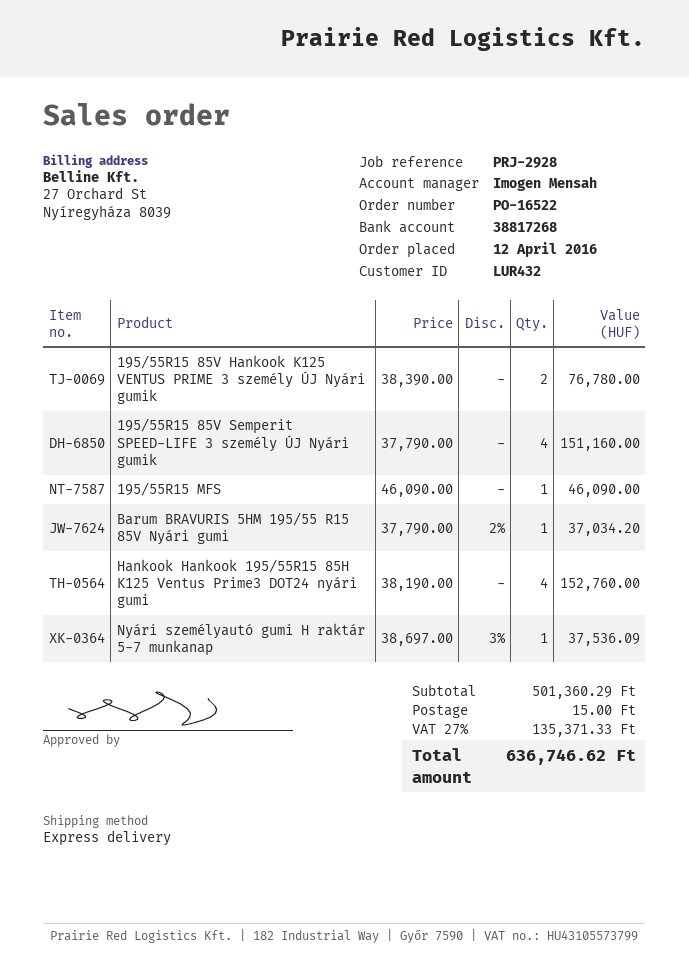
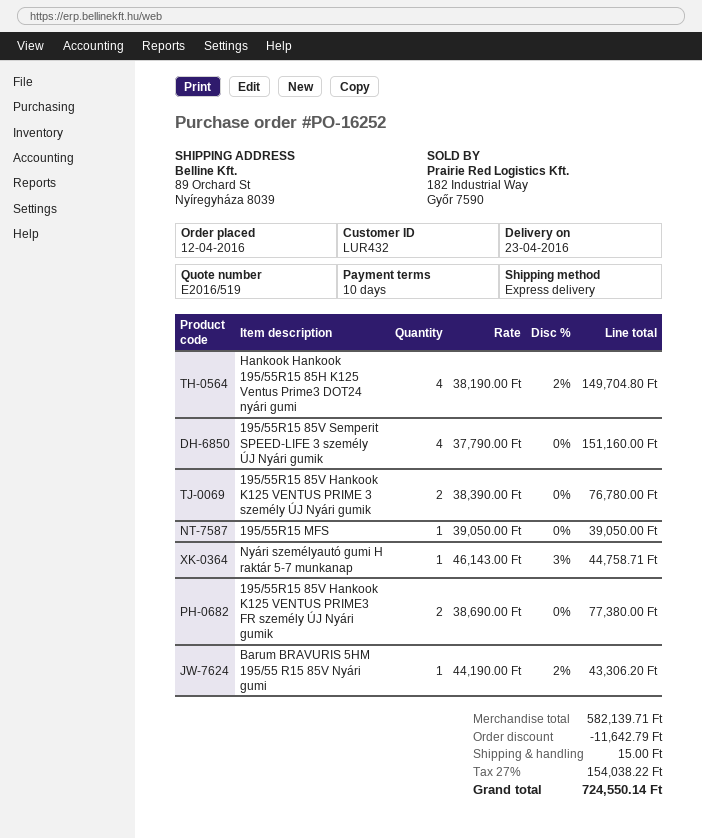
order number: PO-16522 -> PO-16252
195/55R15 MFS: 1 x 46090.00 = 46090.00 -> 1 x 39050.00 = 39050.00
Barum BRAVURIS 5HM 195/55 R15 85V Nyári gumi: 1 x 37790.00 - 2% = 37034.20 -> 1 x 44190.00 - 2% = 43306.20
Hankook Hankook 195/55R15 85H K125 Ventus Prime3 DOT24 nyári gumi: 4 x 38190.00 = 152760.00 -> 4 x 38190.00 - 2% = 149704.80
Nyári személyautó gumi H raktár 5-7 munkanap: 1 x 38697.00 - 3% = 37536.09 -> 1 x 46143.00 - 3% = 44758.71
195/55R15 85V Hankook K125 VENTUS PRIME3 FR személy ÚJ Nyári gumik: none -> 2 x 38690.00 = 77380.00
subtotal: 501360.29 -> 582139.71
discount: none -> 11642.79
tax: 27% = 135371.33 -> 27% = 154038.22
total: 636746.62 -> 724550.14

